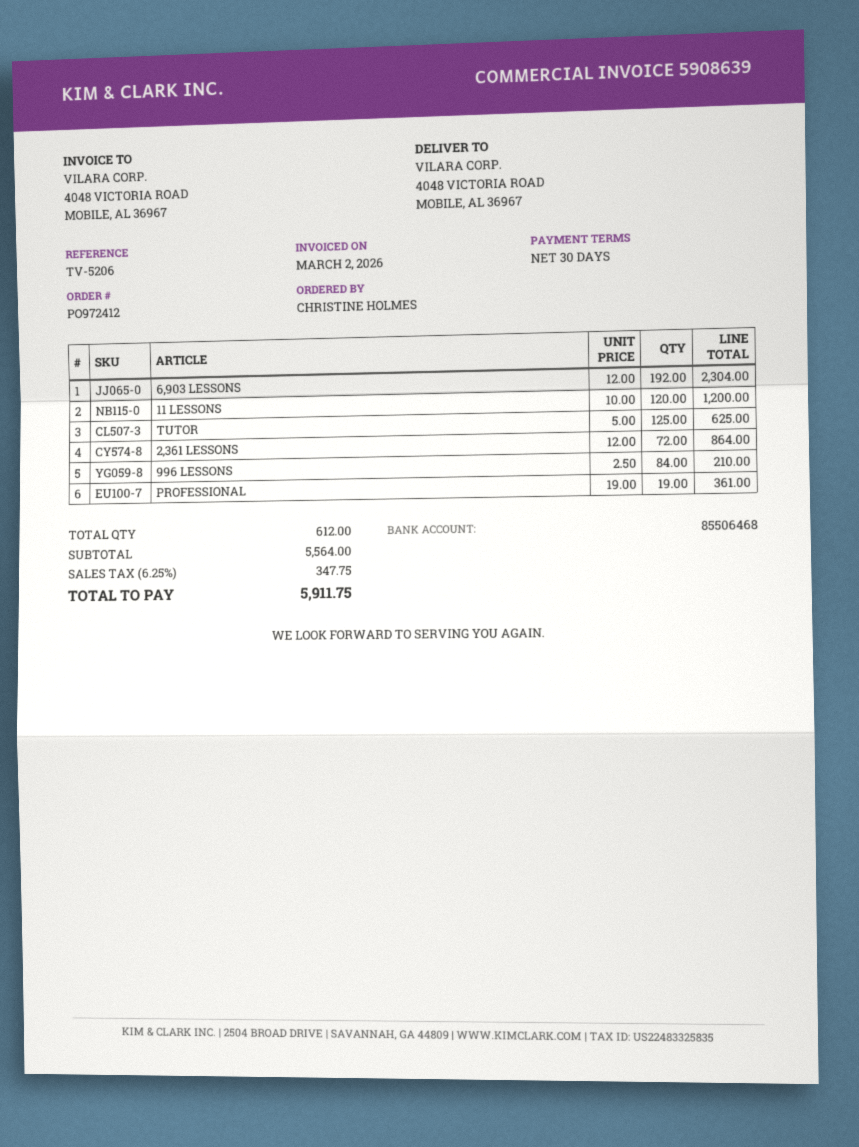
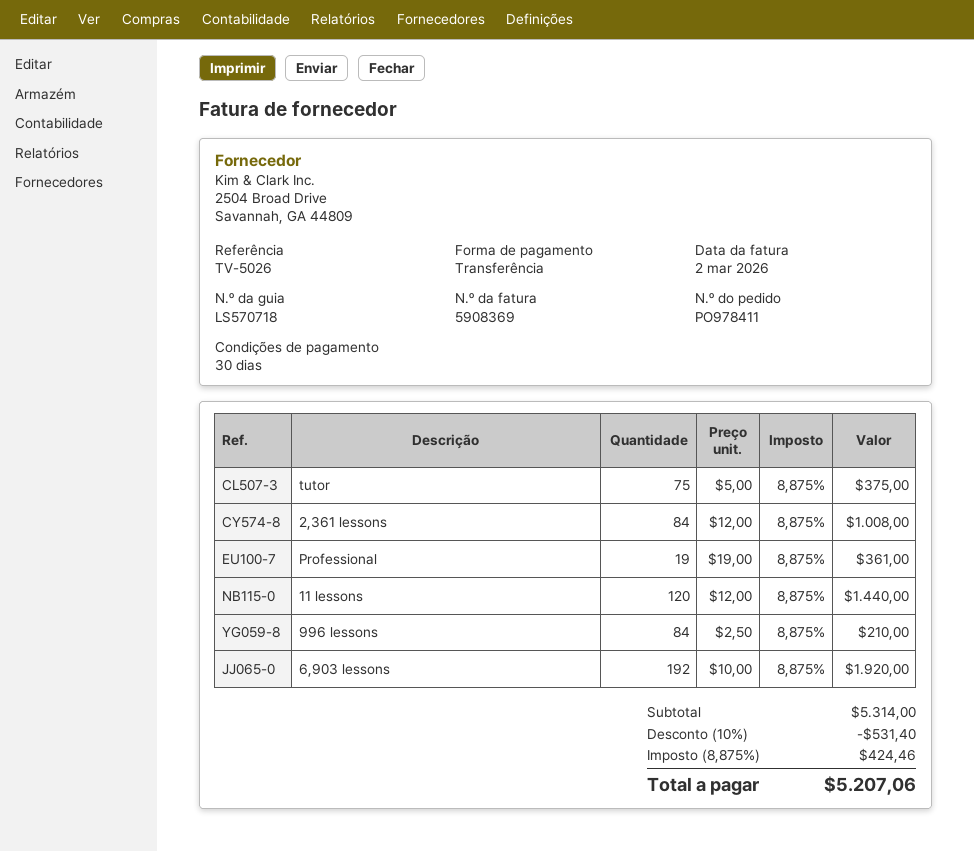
order number: PO972412 -> PO978411
invoice number: 5908639 -> 5908369
reference: TV-5206 -> TV-5026
6,903 LESSONS: 192 x 12.00 = 2304.00 -> 192 x 10.00 = 1920.00
11 LESSONS: 120 x 10.00 = 1200.00 -> 120 x 12.00 = 1440.00
TUTOR: 125 x 5.00 = 625.00 -> 75 x 5.00 = 375.00
2,361 LESSONS: 72 x 12.00 = 864.00 -> 84 x 12.00 = 1008.00
subtotal: 5564.00 -> 5314.00
discount: none -> 10% = 531.40
tax: 6.25% = 347.75 -> 8.875% = 424.46
total: 5911.75 -> 5207.06

